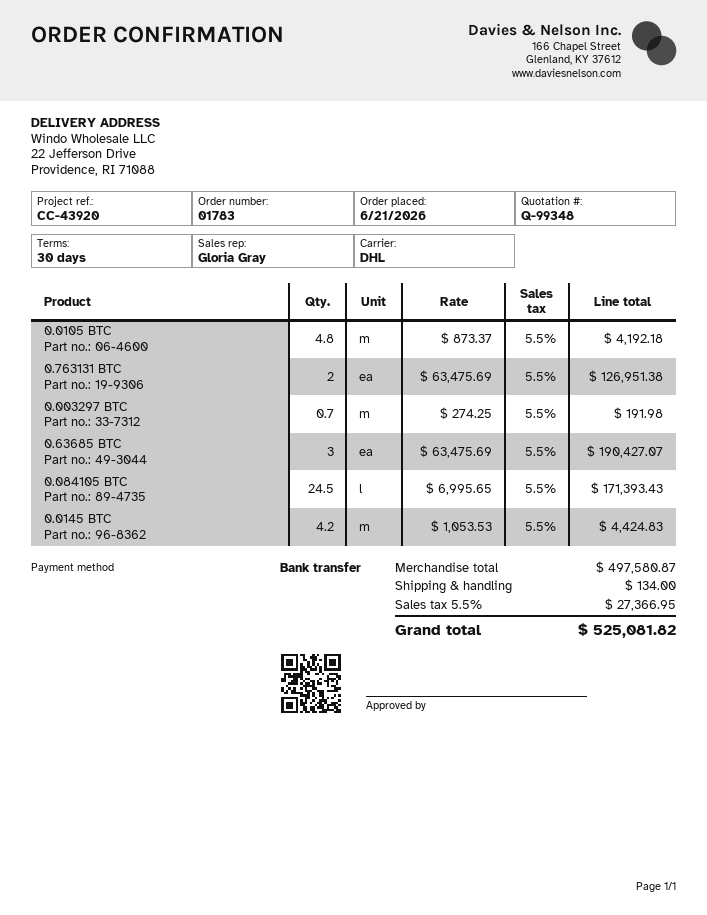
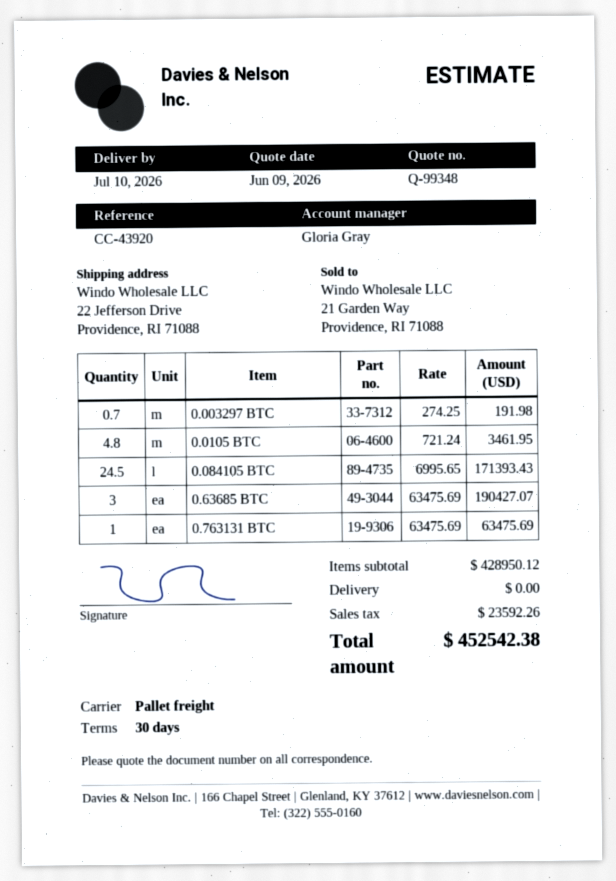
shipping method: DHL -> pallet freight
0.0105 BTC: 4.8 x 873.37 = 4192.18 -> 4.8 x 721.24 = 3461.95
0.763131 BTC: 2 x 63475.69 = 126951.38 -> 1 x 63475.69 = 63475.69
0.0145 BTC: 4.2 x 1053.53 = 4424.83 -> none
subtotal: 497580.87 -> 428950.12
shipping: 134.00 -> 0.00
tax: 27366.95 -> 23592.26
total: 525081.82 -> 452542.38

